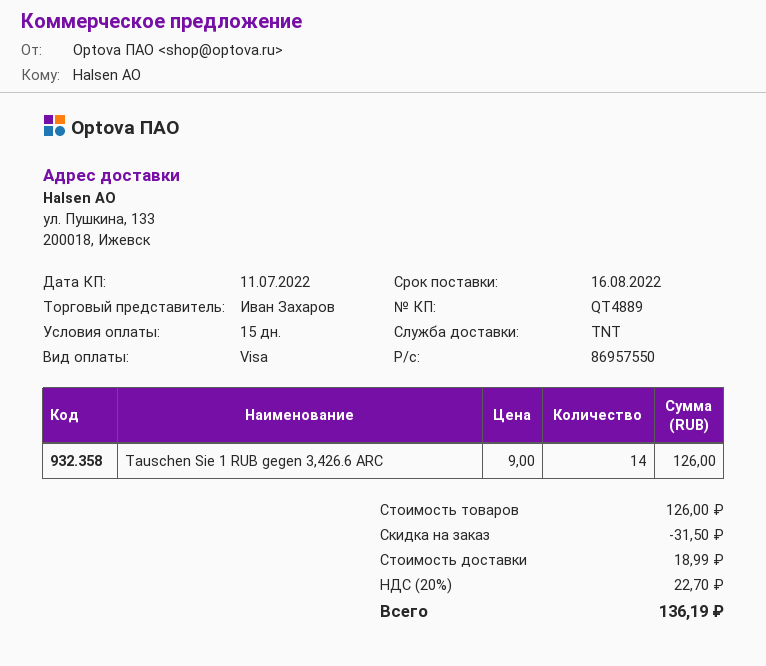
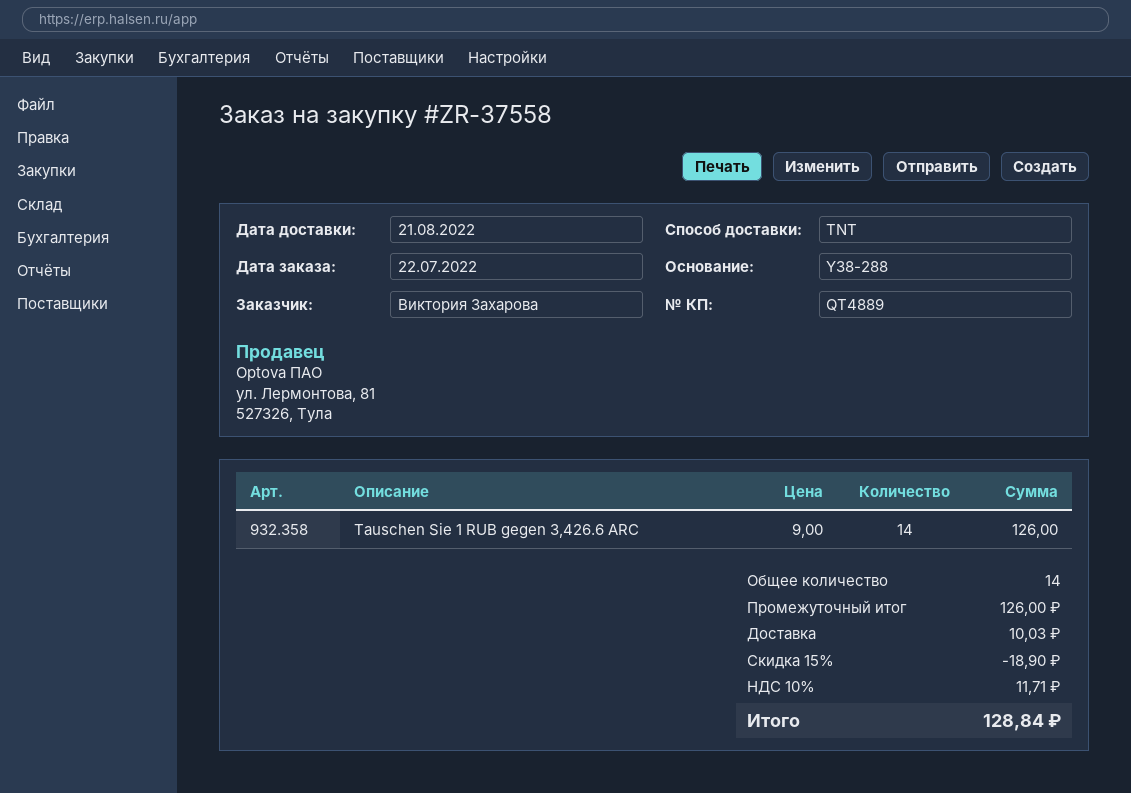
delivery date: 2022-08-16 -> 2022-08-21
discount: 31.50 -> 18.90
shipping: 18.99 -> 10.03
tax: 20% = 22.70 -> 10% = 11.71
total: 136.19 -> 128.84

